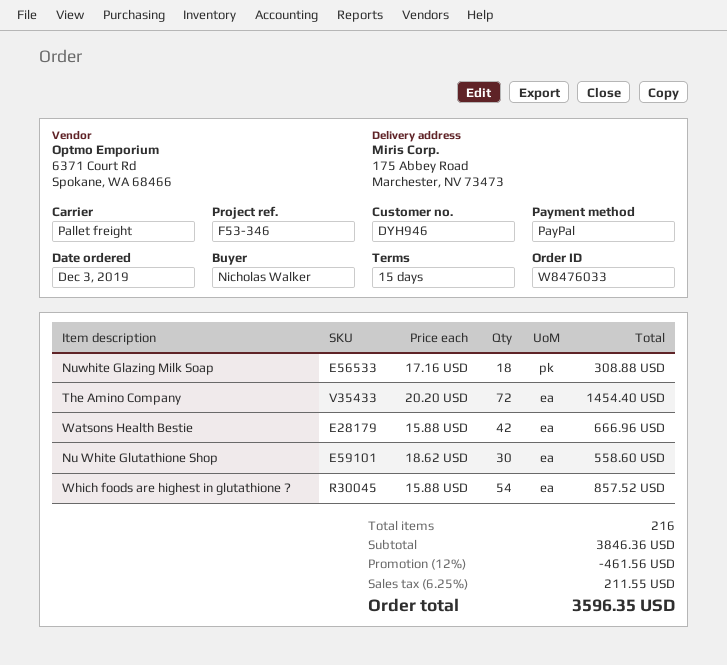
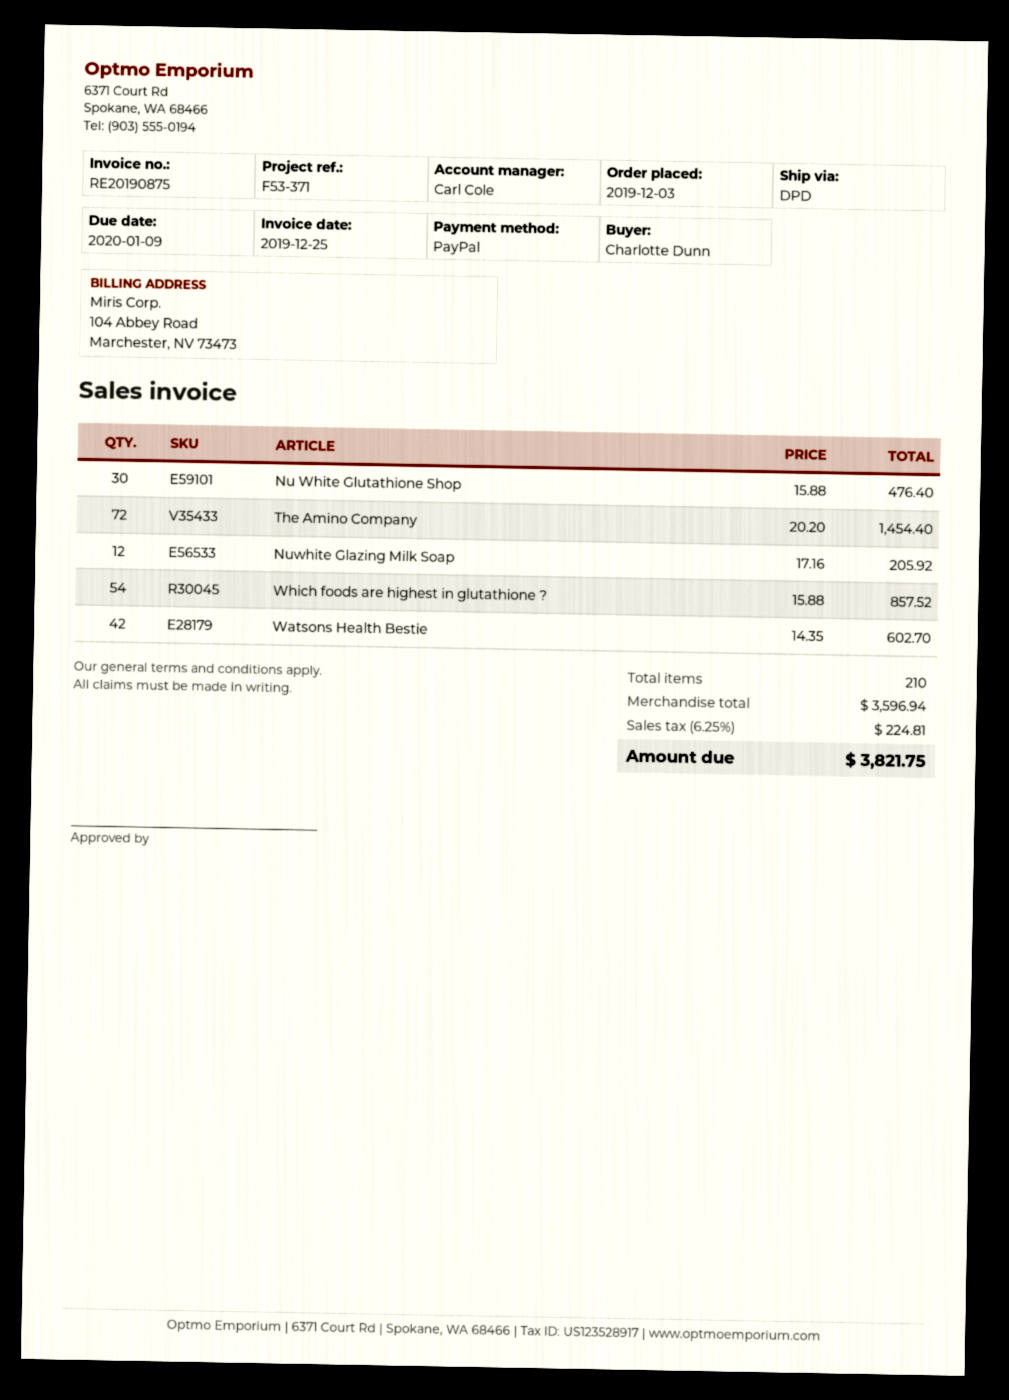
reference: F53-346 -> F53-371
ordered by: Nicholas Walker -> Charlotte Dunn
shipping method: pallet freight -> DPD
Nuwhite Glazing Milk Soap: 18 x 17.16 = 308.88 -> 12 x 17.16 = 205.92
Watsons Health Bestie: 42 x 15.88 = 666.96 -> 42 x 14.35 = 602.70
Nu White Glutathione Shop: 30 x 18.62 = 558.60 -> 30 x 15.88 = 476.40
total quantity: 216 -> 210
subtotal: 3846.36 -> 3596.94
discount: 12% = 461.56 -> none
tax: 6.25% = 211.55 -> 6.25% = 224.81
total: 3596.35 -> 3821.75

